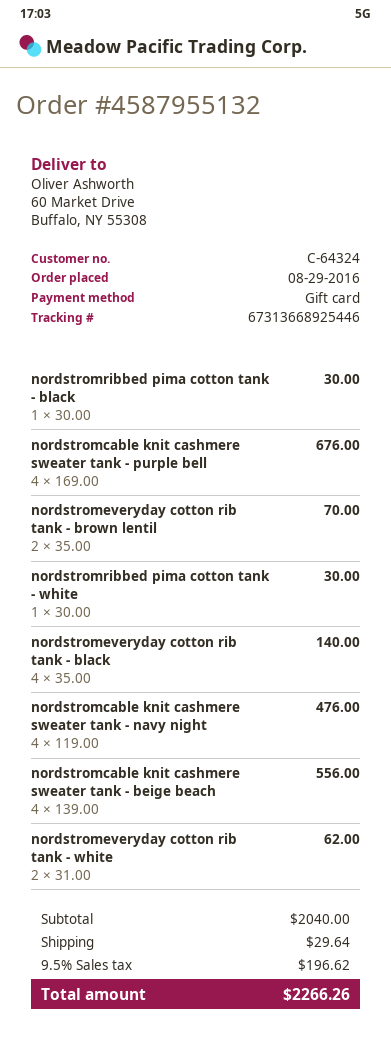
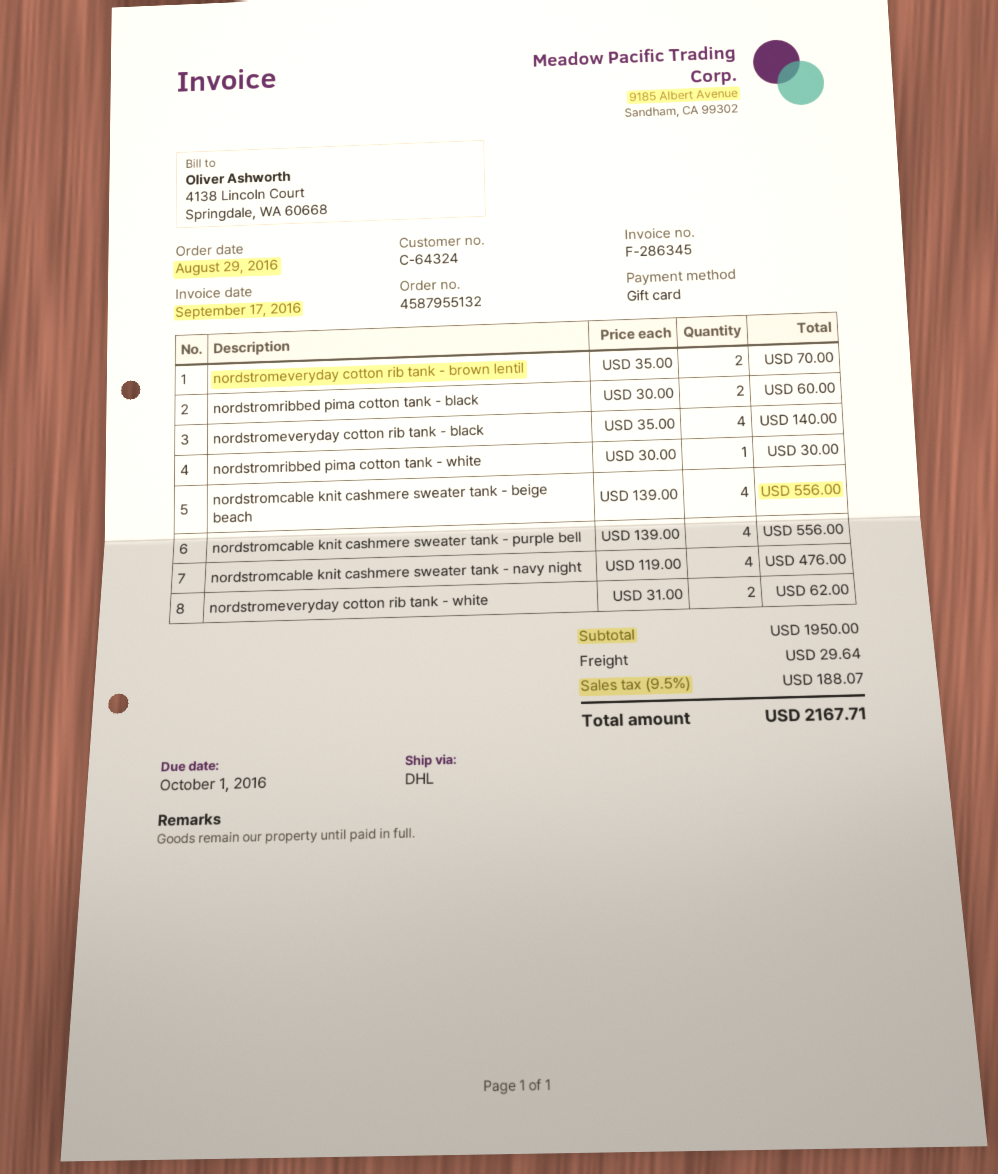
nordstromribbed pima cotton tank - black: 1 x 30.00 = 30.00 -> 2 x 30.00 = 60.00
nordstromcable knit cashmere sweater tank - purple bell: 4 x 169.00 = 676.00 -> 4 x 139.00 = 556.00
subtotal: 2040.00 -> 1950.00
tax: 9.5% = 196.62 -> 9.5% = 188.07
total: 2266.26 -> 2167.71

